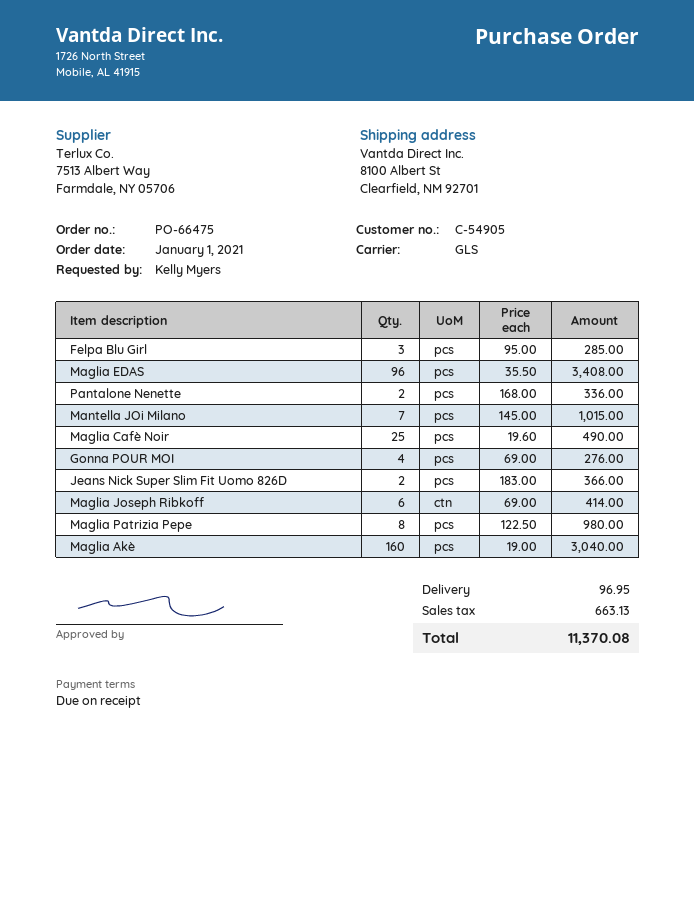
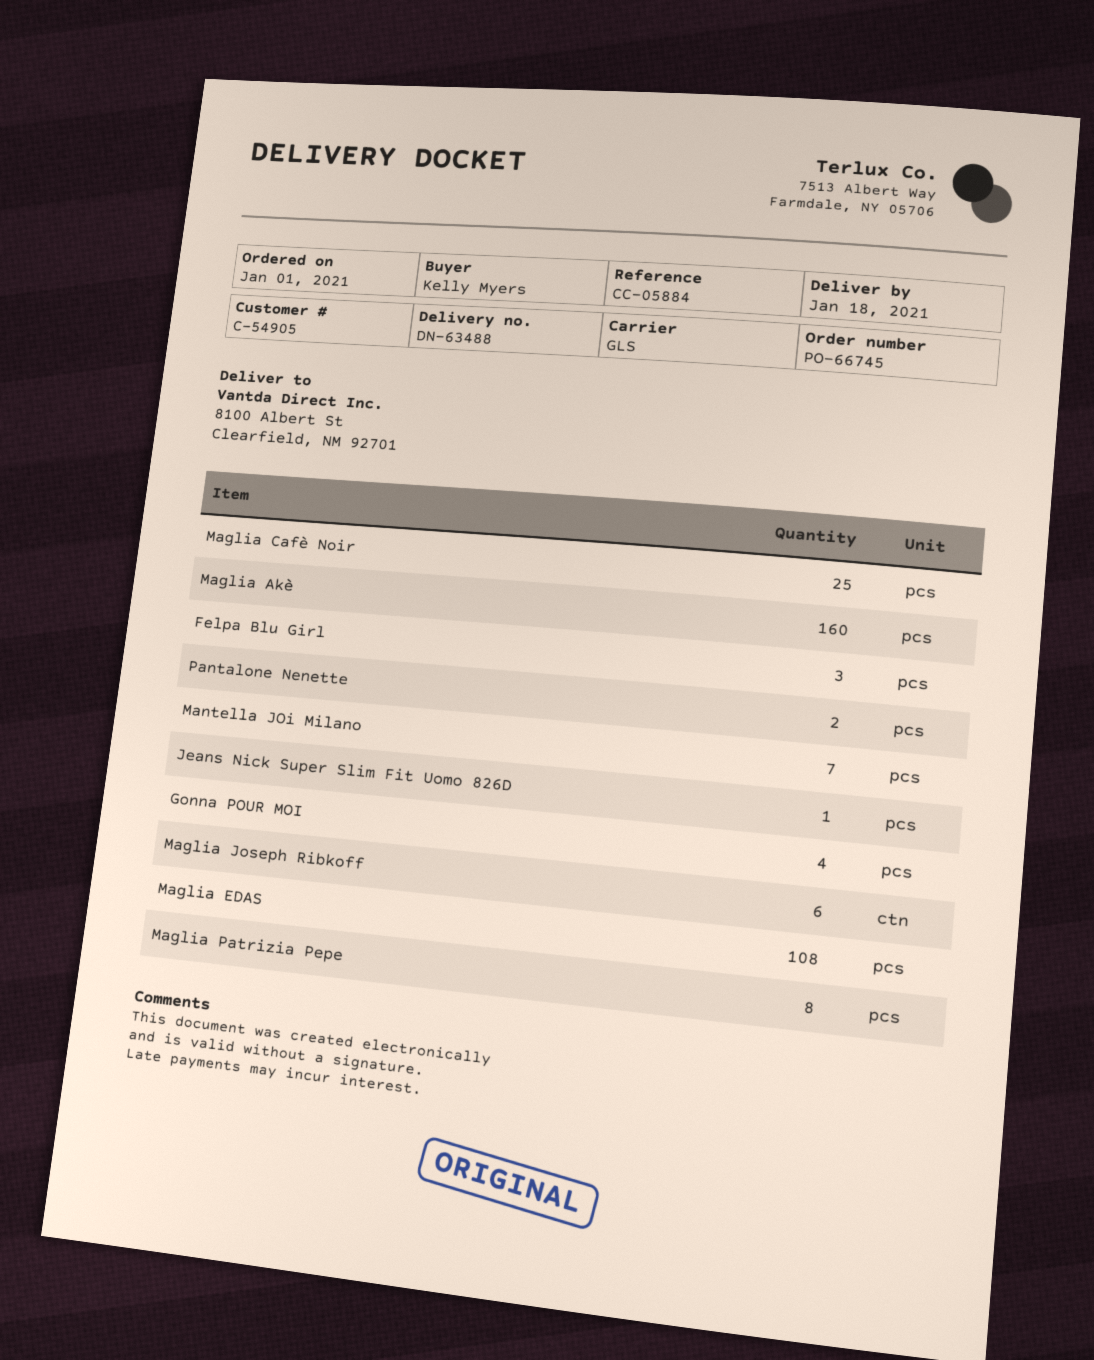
order number: PO-66475 -> PO-66745
Maglia EDAS: 96 -> 108
Jeans Nick Super Slim Fit Uomo 826D: 2 -> 1

